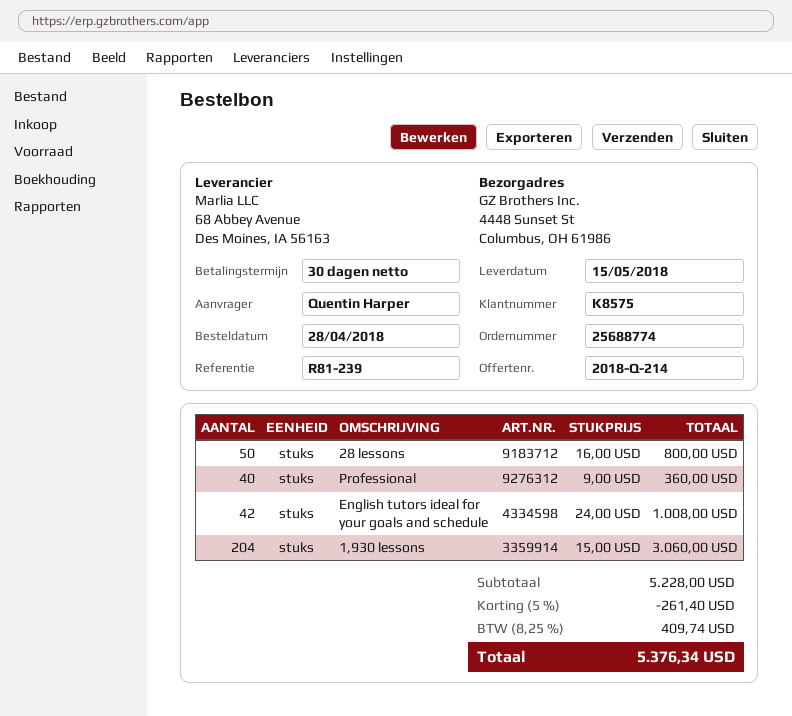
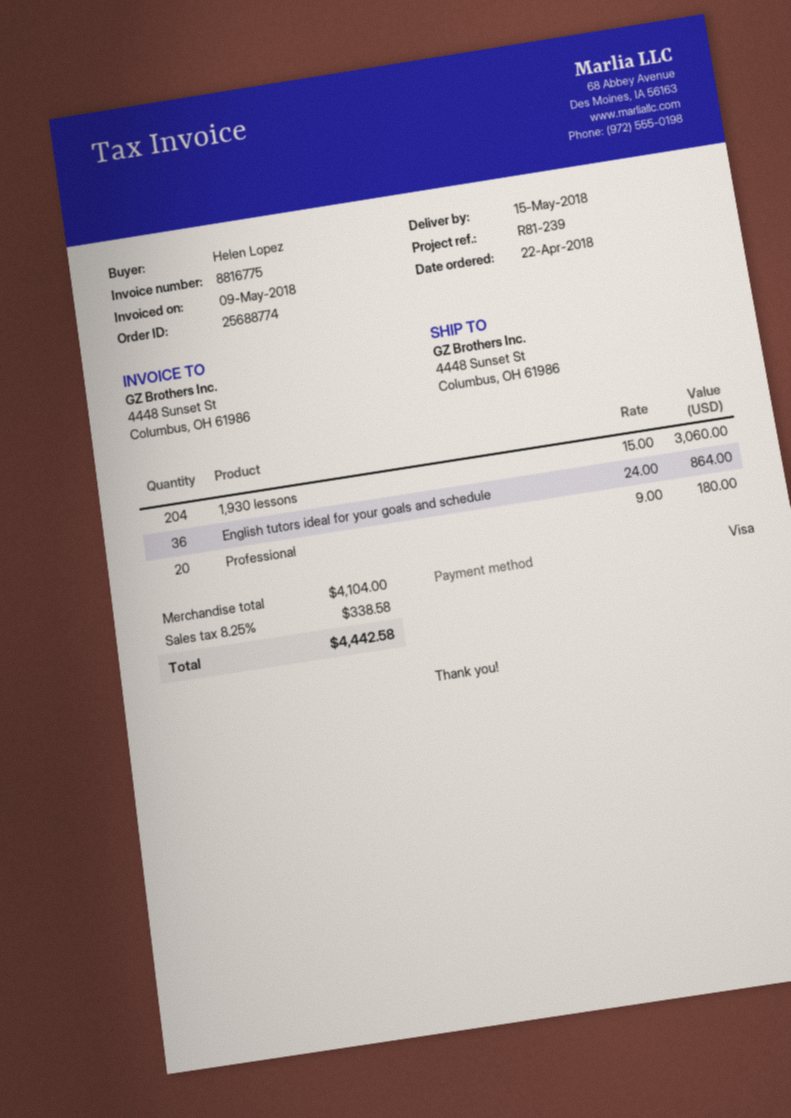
order date: 2018-04-28 -> 2018-04-22
ordered by: Quentin Harper -> Helen Lopez
28 lessons: 50 x 16.00 = 800.00 -> none
Professional: 40 x 9.00 = 360.00 -> 20 x 9.00 = 180.00
English tutors ideal for your goals and schedule: 42 x 24.00 = 1008.00 -> 36 x 24.00 = 864.00
subtotal: 5228.00 -> 4104.00
discount: 5% = 261.40 -> none
tax: 8.25% = 409.74 -> 8.25% = 338.58
total: 5376.34 -> 4442.58

